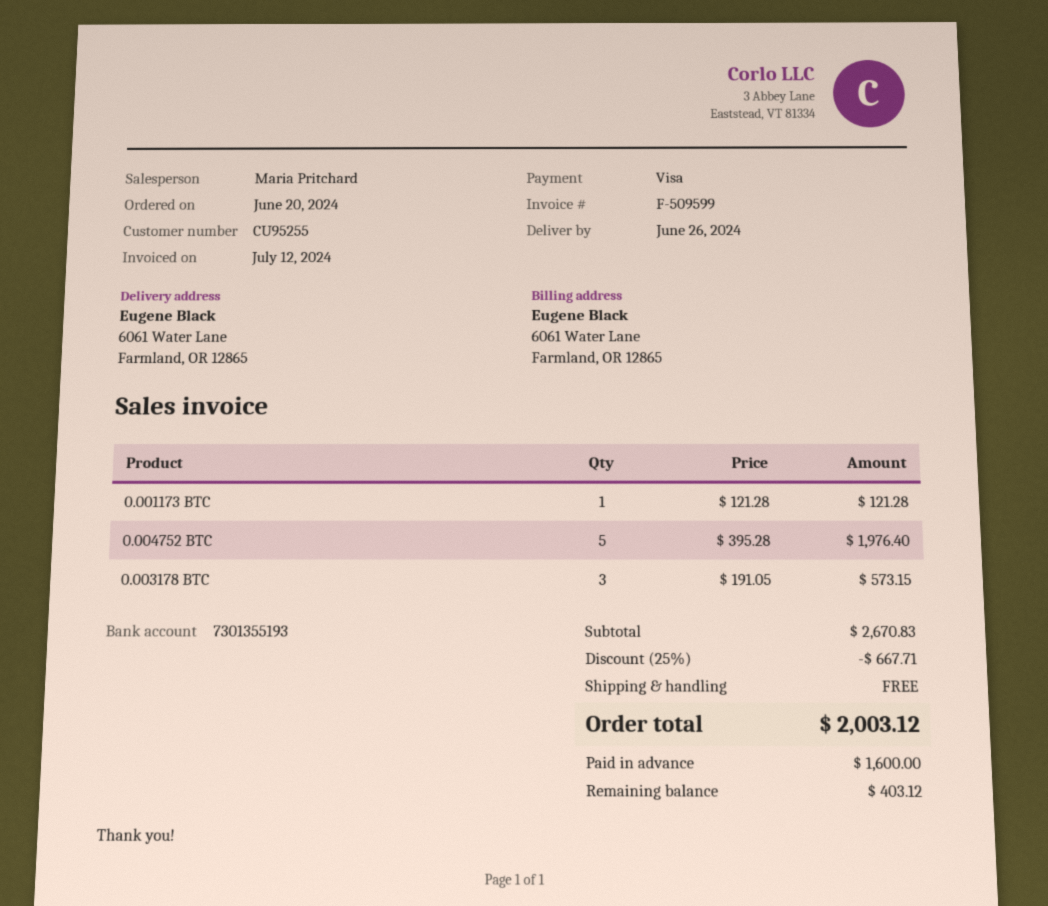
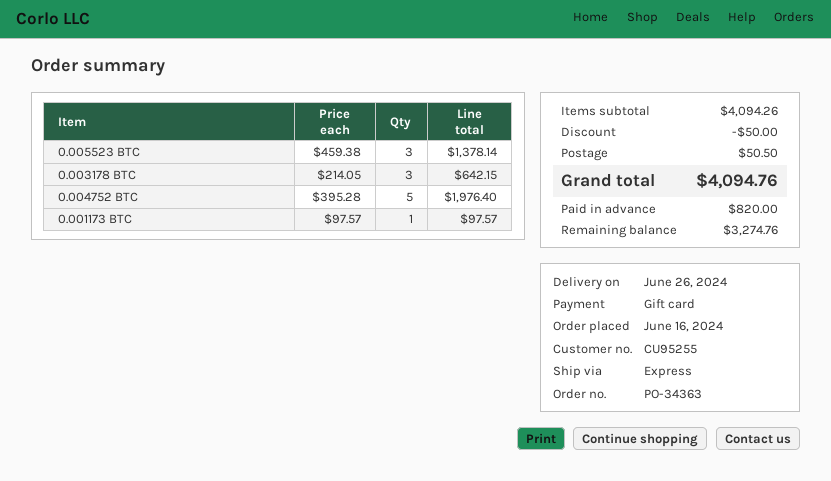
order date: 2024-06-20 -> 2024-06-16
payment method: Visa -> gift card
0.001173 BTC: 1 x 121.28 = 121.28 -> 1 x 97.57 = 97.57
0.003178 BTC: 3 x 191.05 = 573.15 -> 3 x 214.05 = 642.15
0.005523 BTC: none -> 3 x 459.38 = 1378.14
subtotal: 2670.83 -> 4094.26
discount: 667.71 -> 50.00
shipping: 0.00 -> 50.50
total: 2003.12 -> 4094.76
deposit: 1600.00 -> 820.00
balance: 403.12 -> 3274.76

